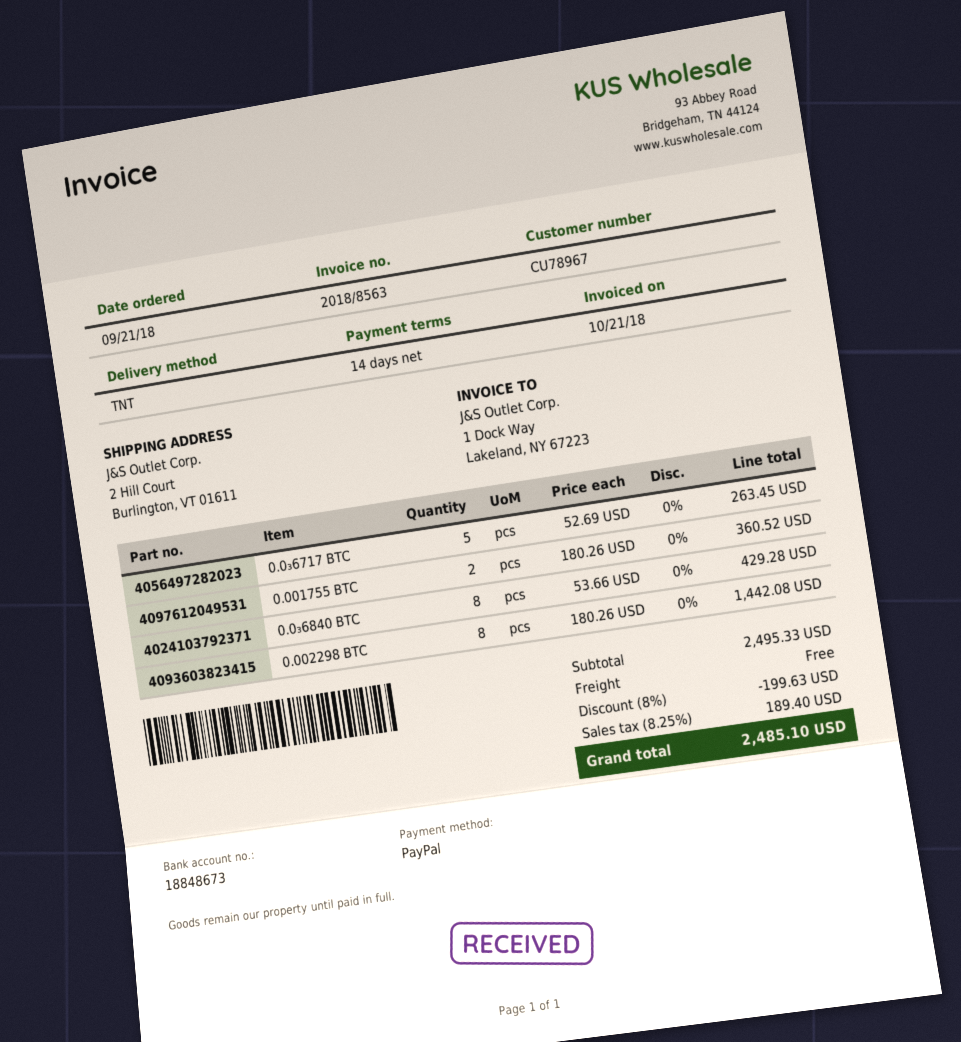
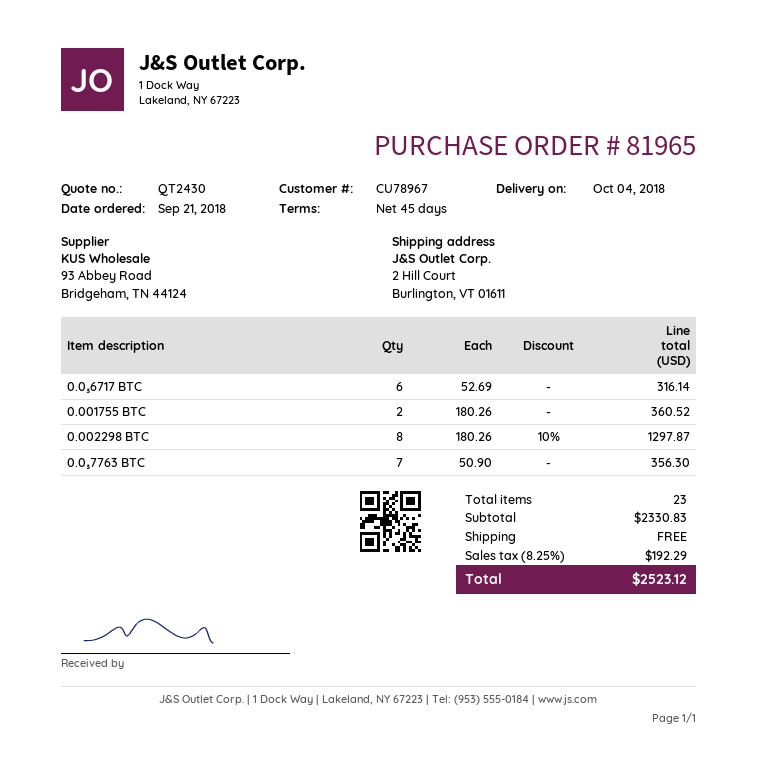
payment terms: 14 days -> 45 days
0.0₃6717 BTC: 5 x 52.69 = 263.45 -> 6 x 52.69 = 316.14
0.0₃6840 BTC: 8 x 53.66 = 429.28 -> none
0.002298 BTC: 8 x 180.26 = 1442.08 -> 8 x 180.26 - 10% = 1297.87
0.0₃7763 BTC: none -> 7 x 50.90 = 356.30
subtotal: 2495.33 -> 2330.83
discount: 8% = 199.63 -> none
tax: 8.25% = 189.40 -> 8.25% = 192.29
total: 2485.10 -> 2523.12

